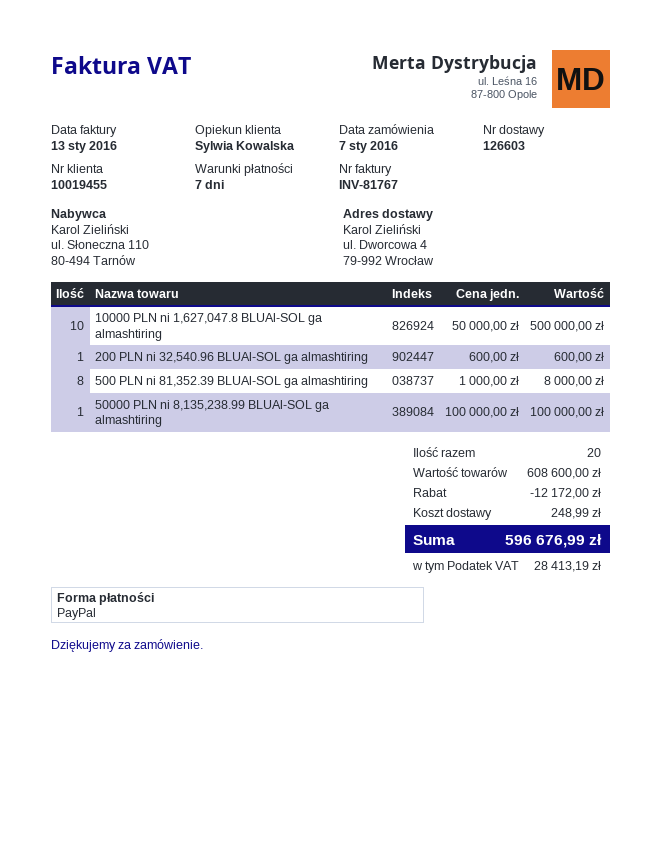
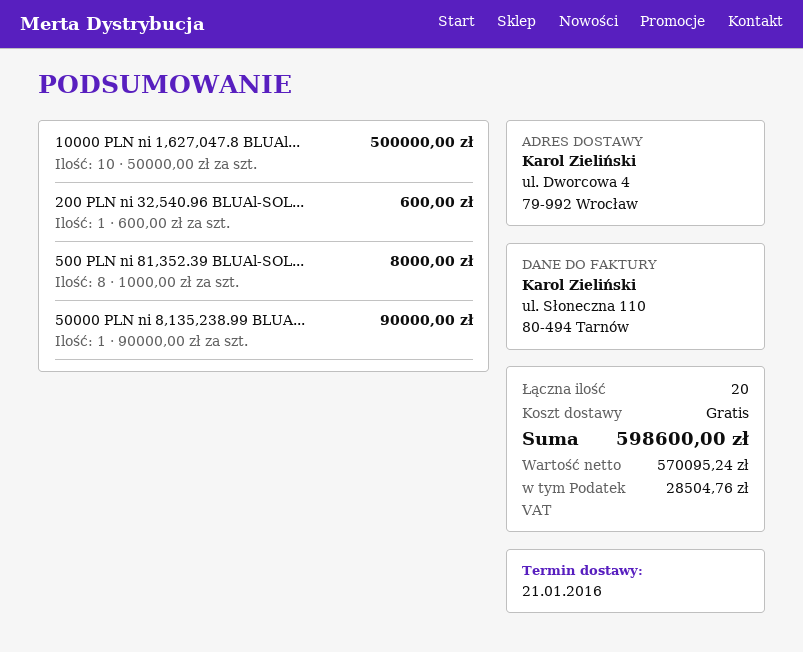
50000 PLN ni 8,135,238.99 BLUAl-SOL ga almashtiring: 1 x 100000.00 = 100000.00 -> 1 x 90000.00 = 90000.00
discount: 12172.00 -> none
shipping: 248.99 -> 0.00
tax: 28413.19 -> 28504.76
total: 596676.99 -> 598600.00

